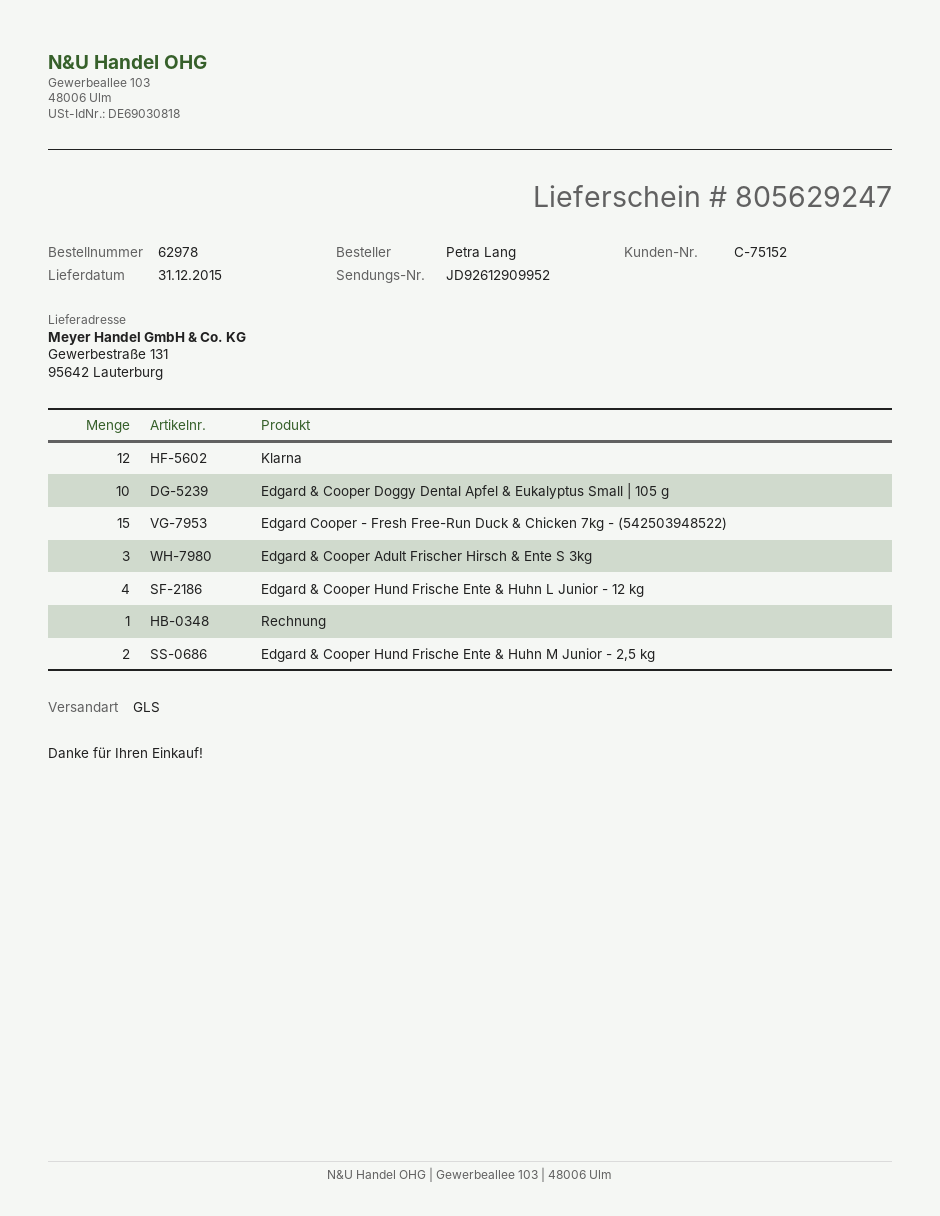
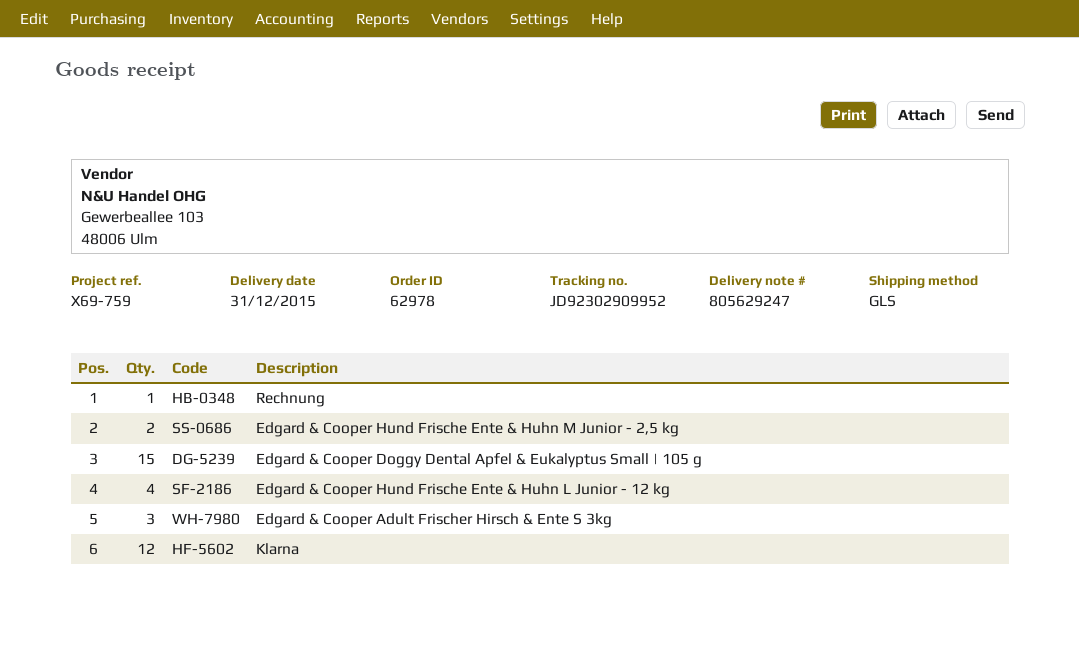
tracking number: JD92612909952 -> JD92302909952
Edgard & Cooper Doggy Dental Apfel & Eukalyptus Small | 105 g: 10 -> 15
Edgard Cooper - Fresh Free-Run Duck & Chicken 7kg - (542503948522): 15 -> none

